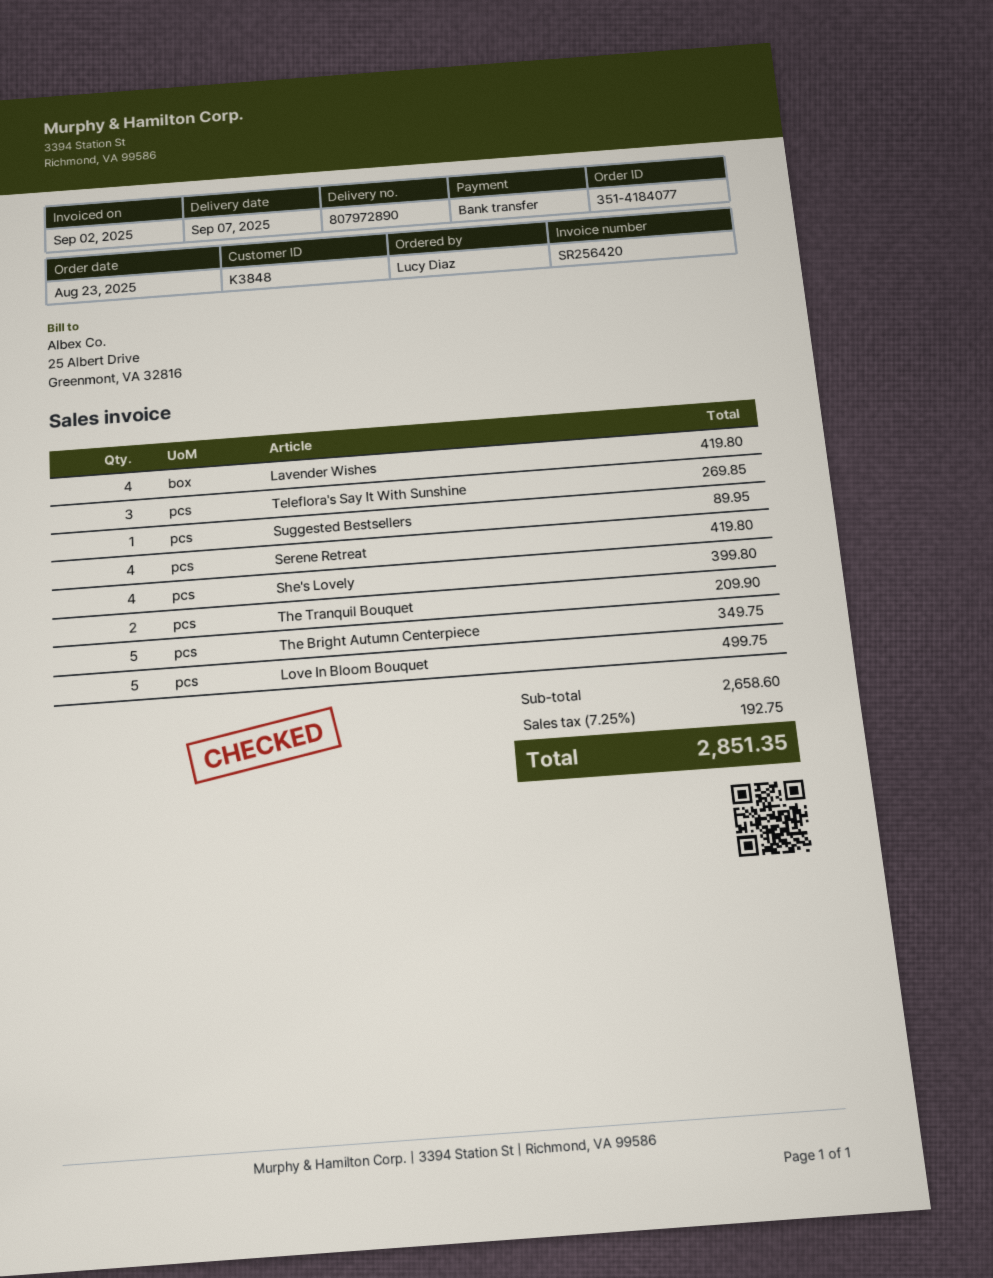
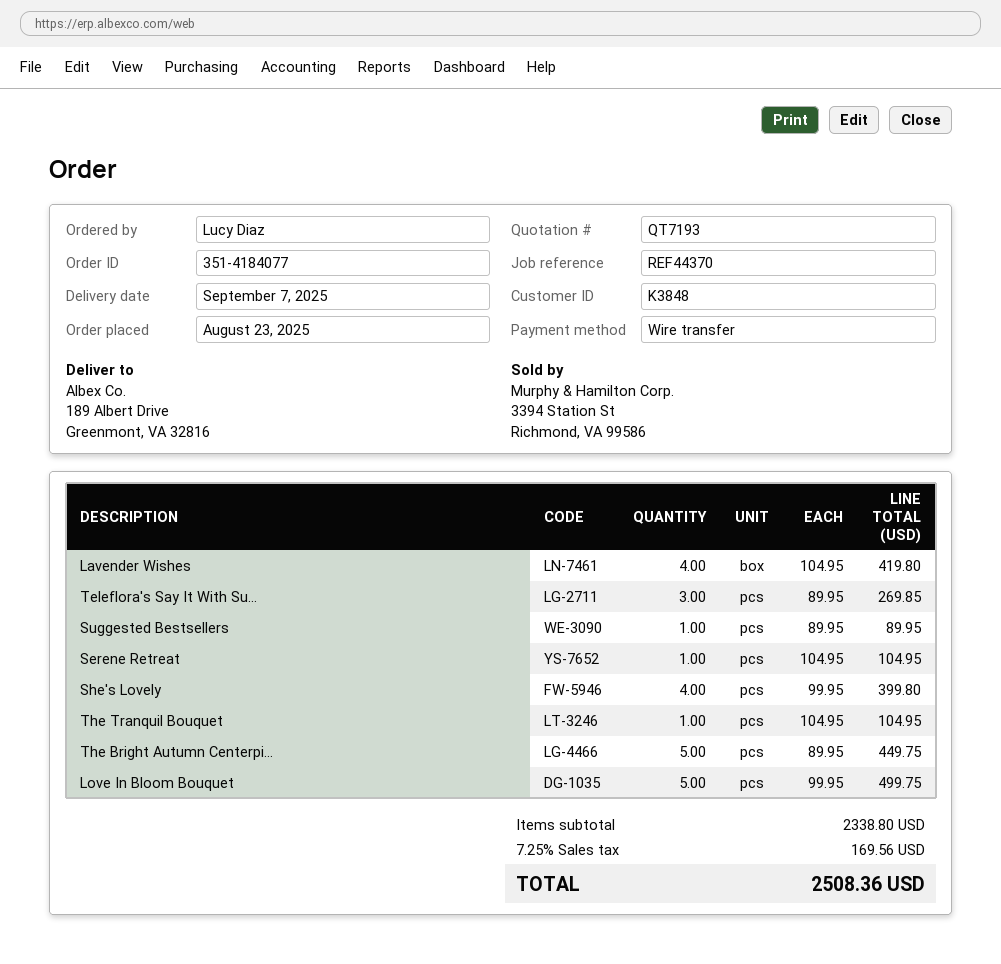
Serene Retreat: 4 for 419.80 -> 1 for 104.95
The Tranquil Bouquet: 2 for 209.90 -> 1 for 104.95
The Bright Autumn Centerpiece: 5 for 349.75 -> 5 for 449.75
subtotal: 2658.60 -> 2338.80
tax: 7.25% = 192.75 -> 7.25% = 169.56
total: 2851.35 -> 2508.36

